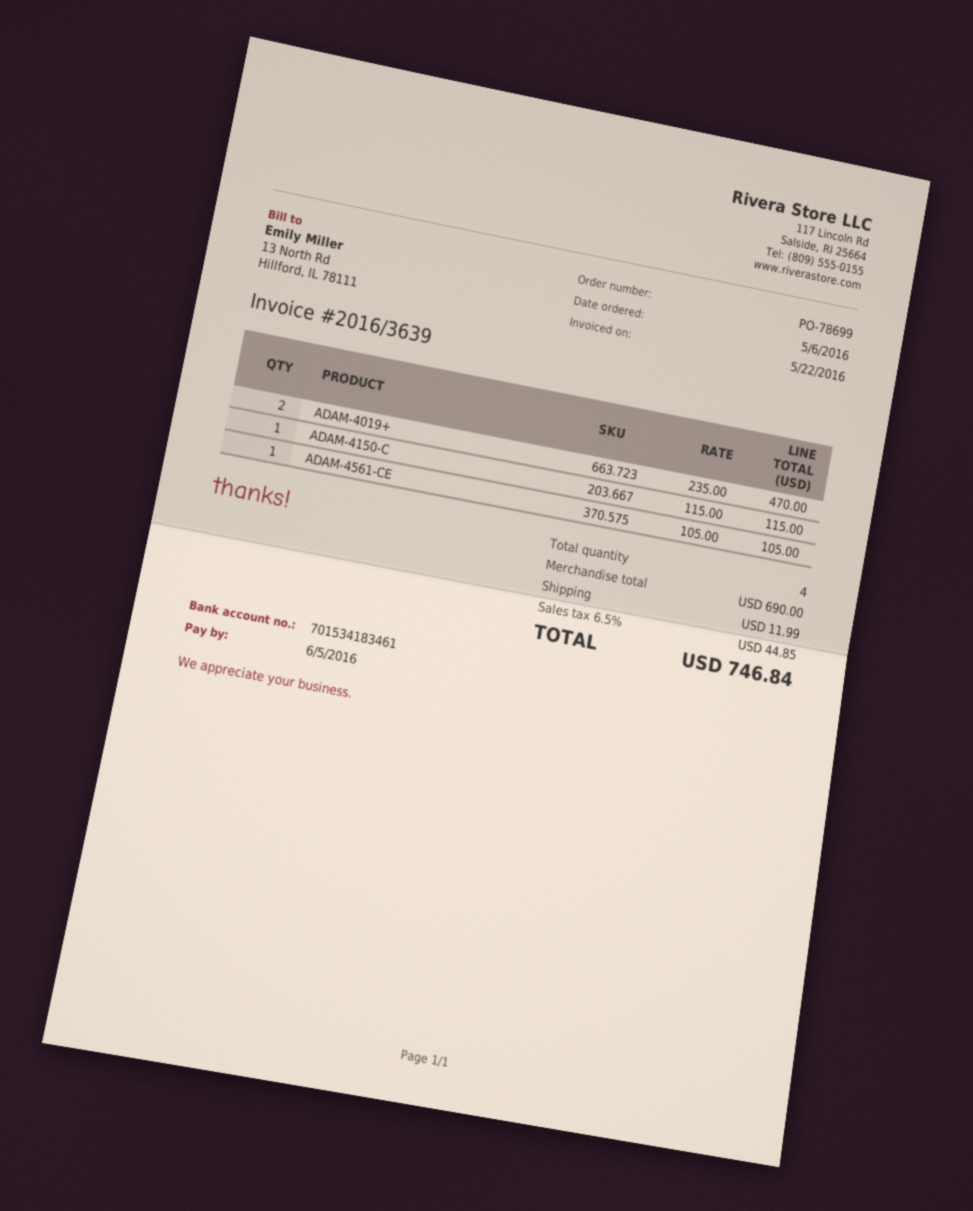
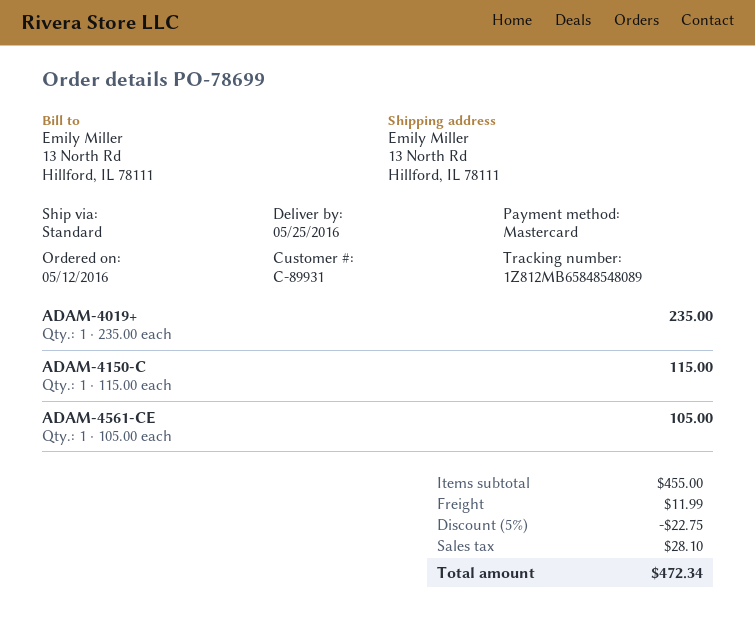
order date: 2016-05-06 -> 2016-05-12
ADAM-4019+: 2 x 235.00 = 470.00 -> 1 x 235.00 = 235.00
subtotal: 690.00 -> 455.00
discount: none -> 5% = 22.75
tax: 44.85 -> 28.10
total: 746.84 -> 472.34

